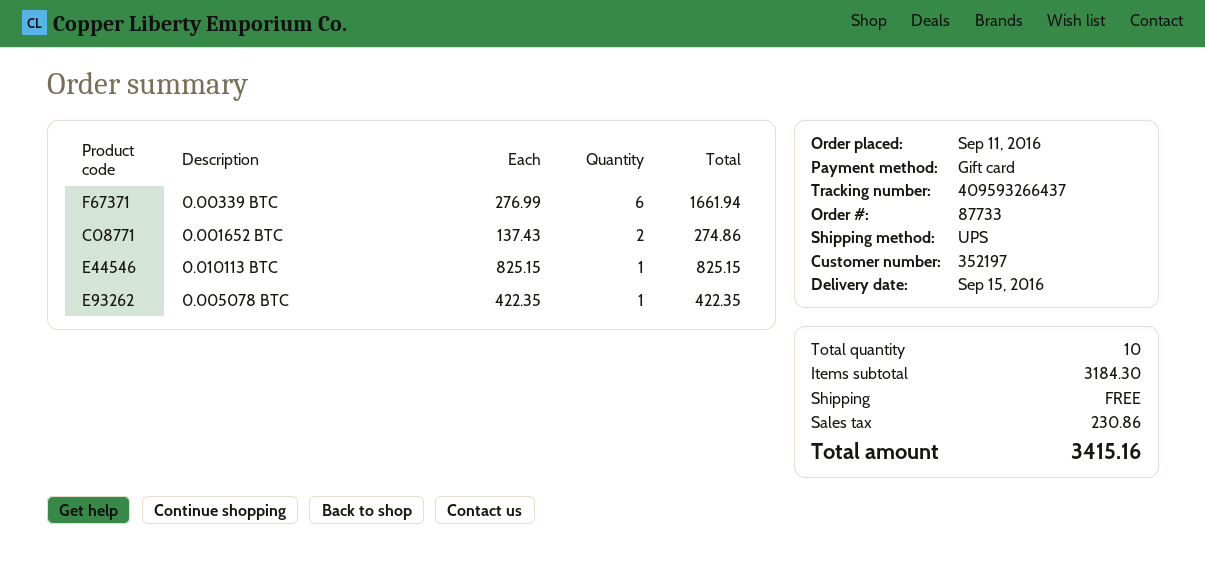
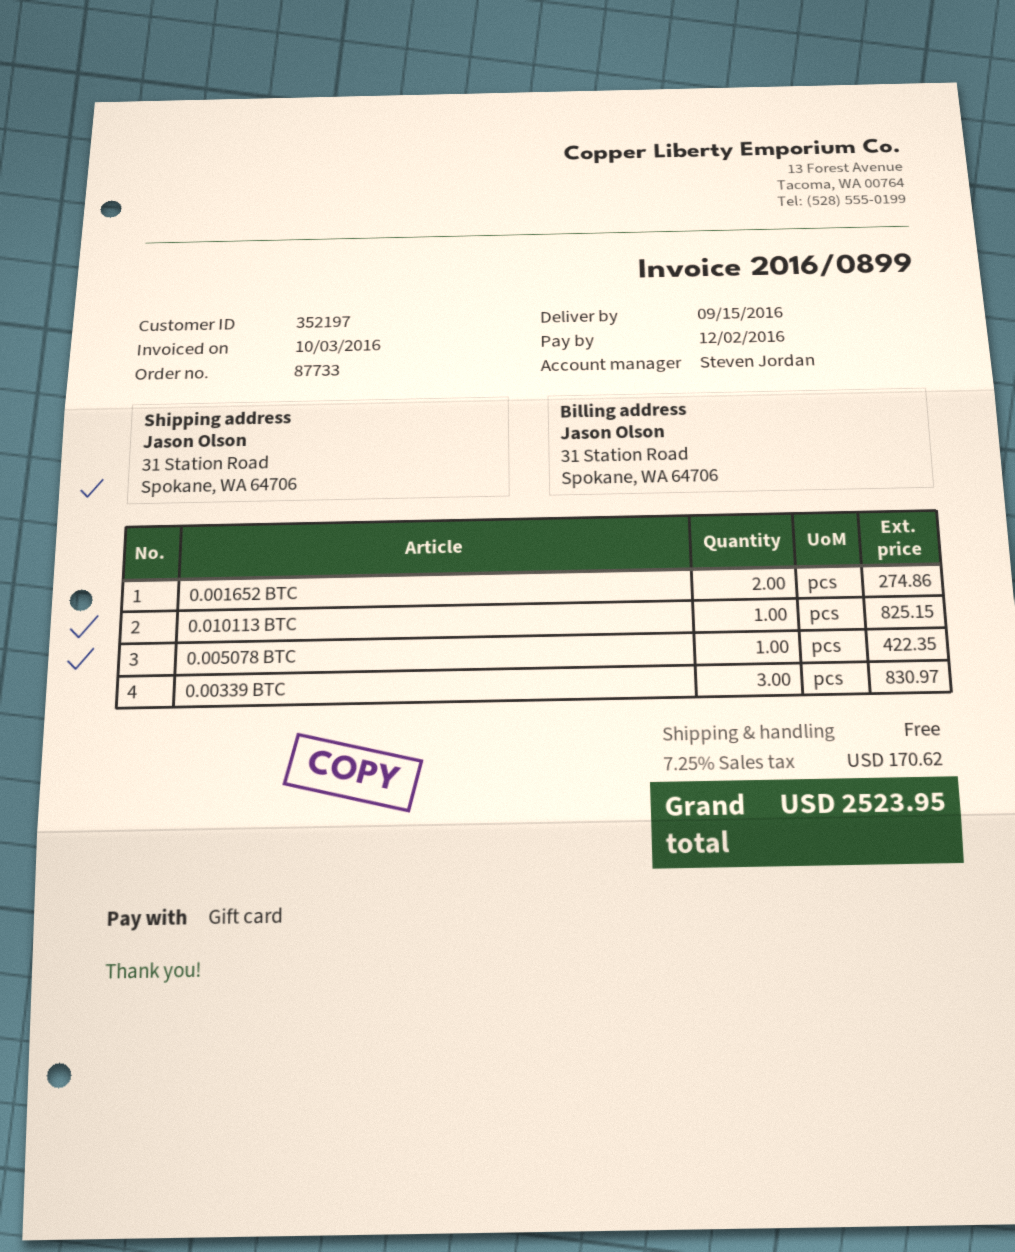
0.00339 BTC: 6 for 1661.94 -> 3 for 830.97
tax: 230.86 -> 170.62
total: 3415.16 -> 2523.95

